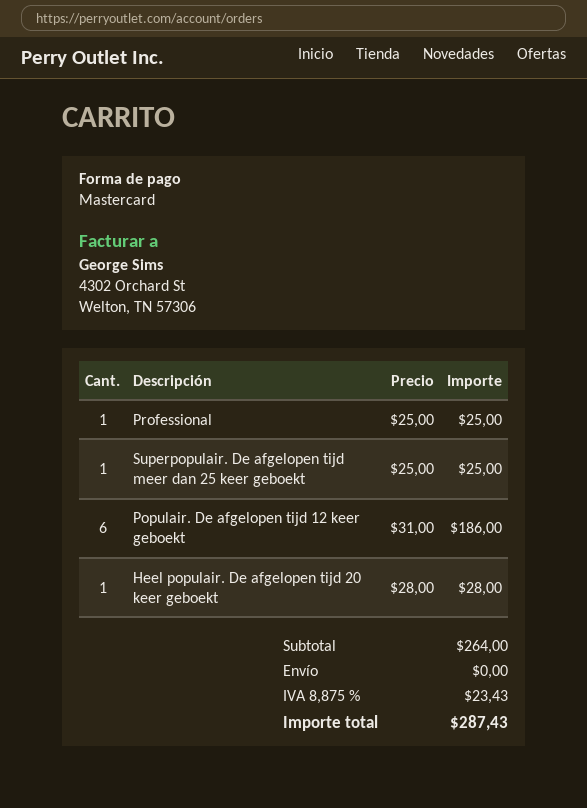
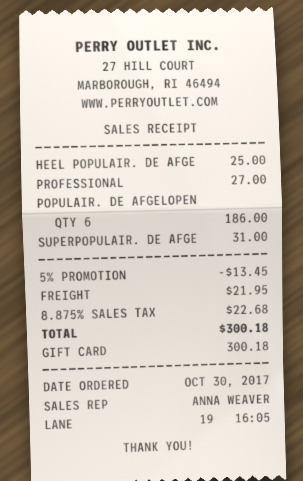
payment method: Mastercard -> gift card
Professional: 1 for 25.00 -> 1 for 27.00
Superpopulair. De afgelopen tijd meer dan 25 keer geboekt: 1 for 25.00 -> 1 for 31.00
Heel populair. De afgelopen tijd 20 keer geboekt: 1 for 28.00 -> 1 for 25.00
discount: none -> 5% = 13.45
shipping: 0.00 -> 21.95
tax: 8.875% = 23.43 -> 8.875% = 22.68
total: 287.43 -> 300.18

